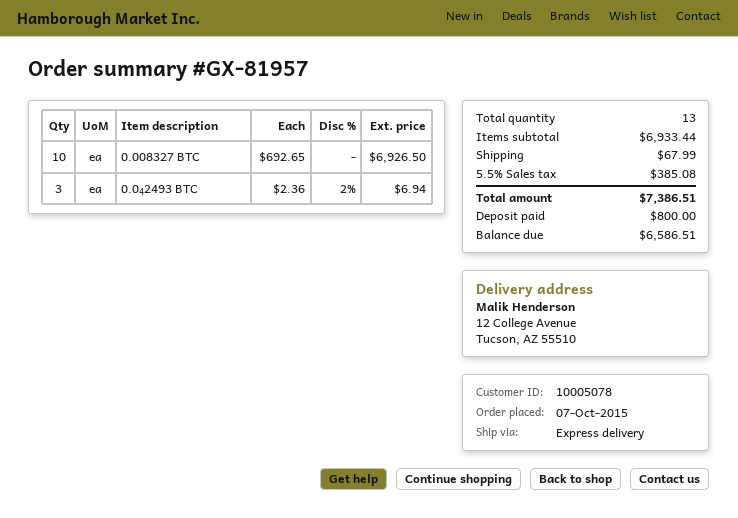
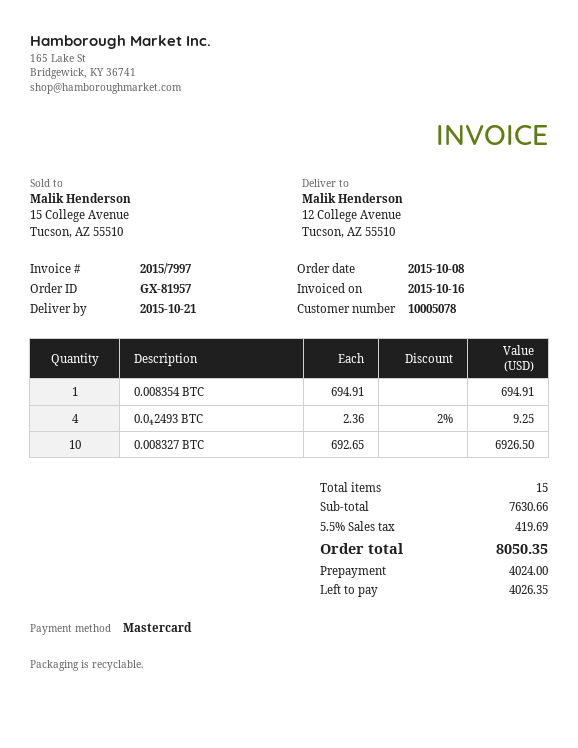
order date: 2015-10-07 -> 2015-10-08
0.0₄2493 BTC: 3 x 2.36 - 2% = 6.94 -> 4 x 2.36 - 2% = 9.25
0.008354 BTC: none -> 1 x 694.91 = 694.91
total quantity: 13 -> 15
subtotal: 6933.44 -> 7630.66
shipping: 67.99 -> none
tax: 5.5% = 385.08 -> 5.5% = 419.69
total: 7386.51 -> 8050.35
deposit: 800.00 -> 4024.00
balance: 6586.51 -> 4026.35

